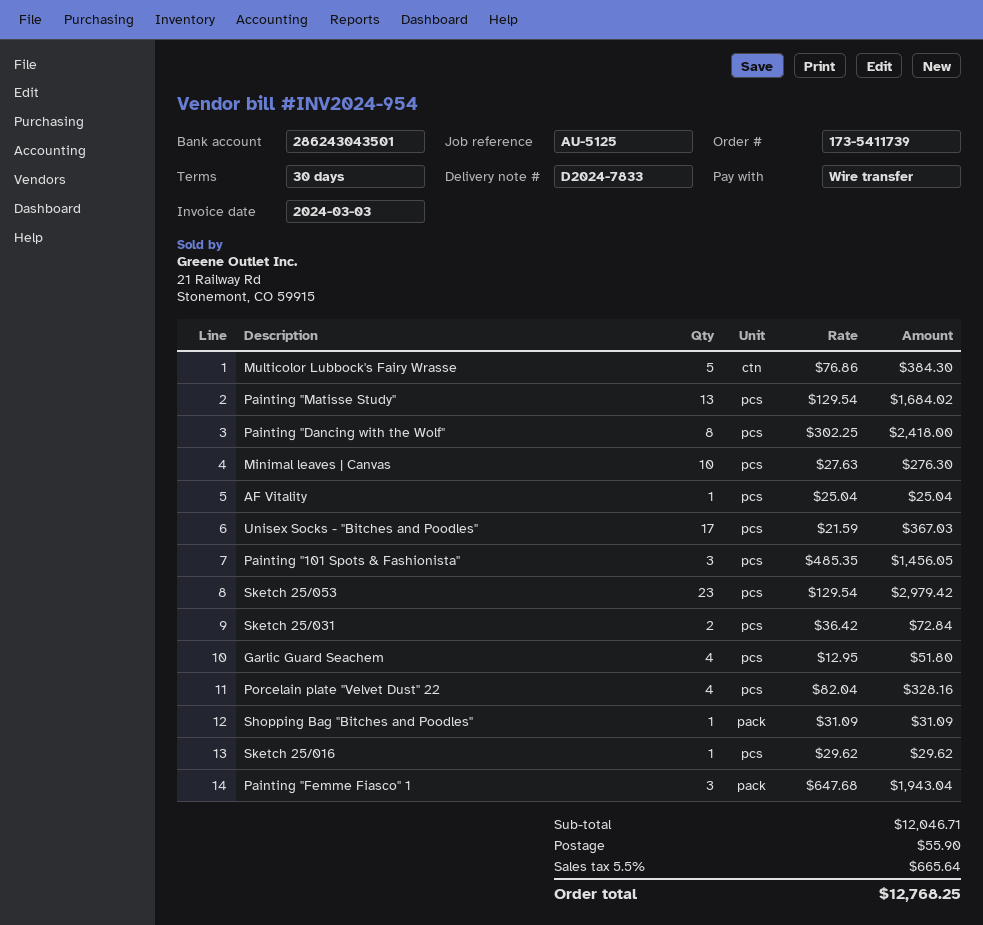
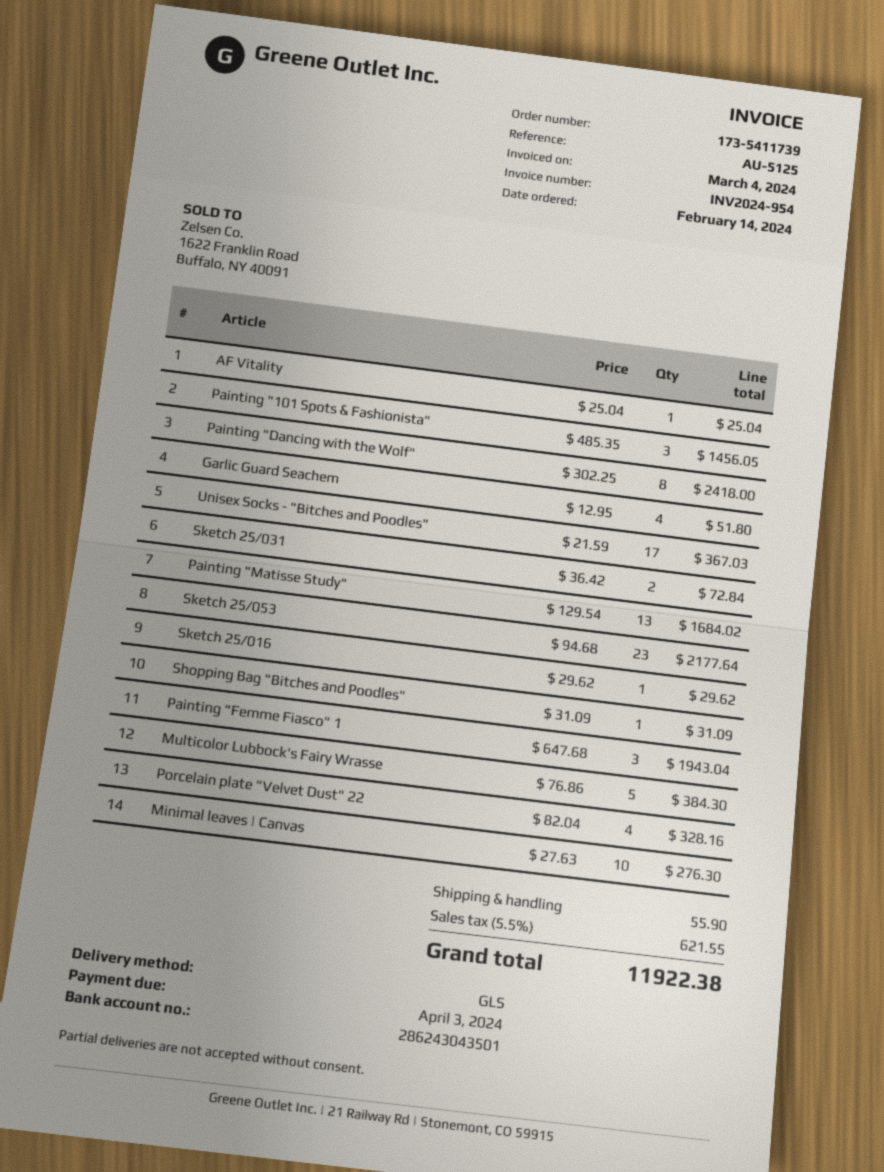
invoice date: 2024-03-03 -> 2024-03-04
Sketch 25/053: 23 x 129.54 = 2979.42 -> 23 x 94.68 = 2177.64
tax: 5.5% = 665.64 -> 5.5% = 621.55
total: 12768.25 -> 11922.38

